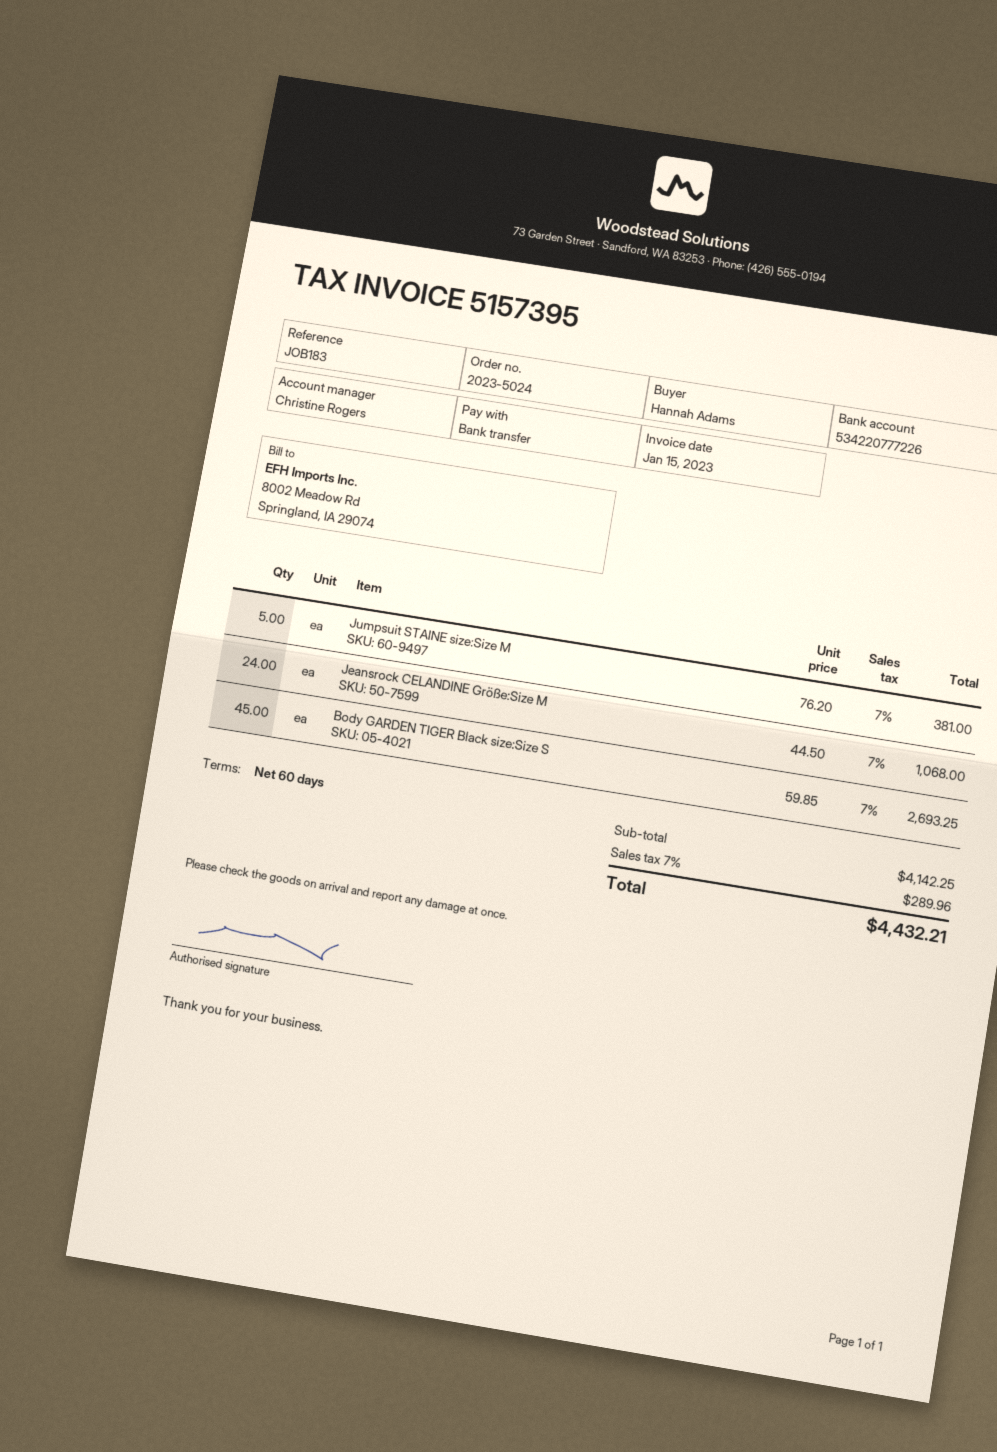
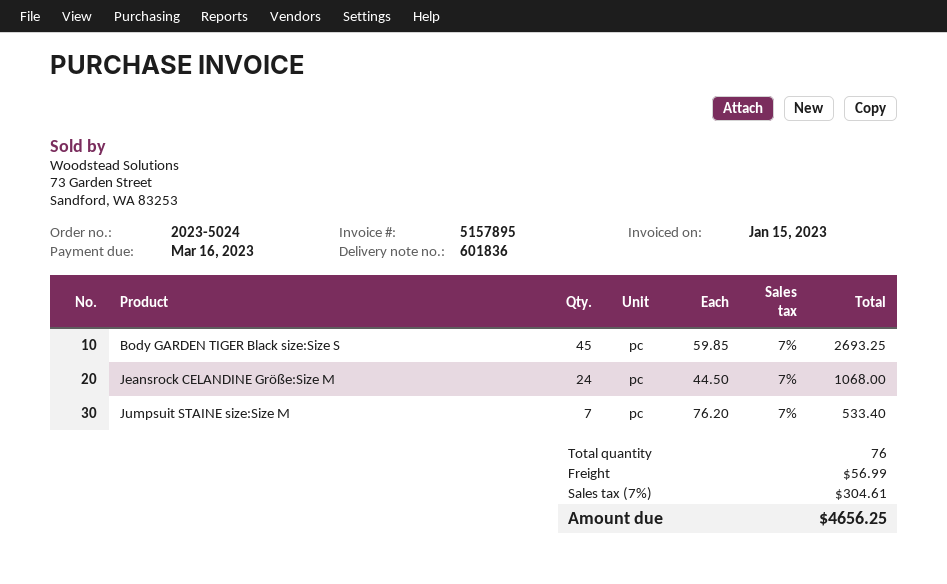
invoice number: 5157395 -> 5157895
Jumpsuit STAINE size:Size M: 5 x 76.20 = 381.00 -> 7 x 76.20 = 533.40
shipping: none -> 56.99
tax: 7% = 289.96 -> 7% = 304.61
total: 4432.21 -> 4656.25

